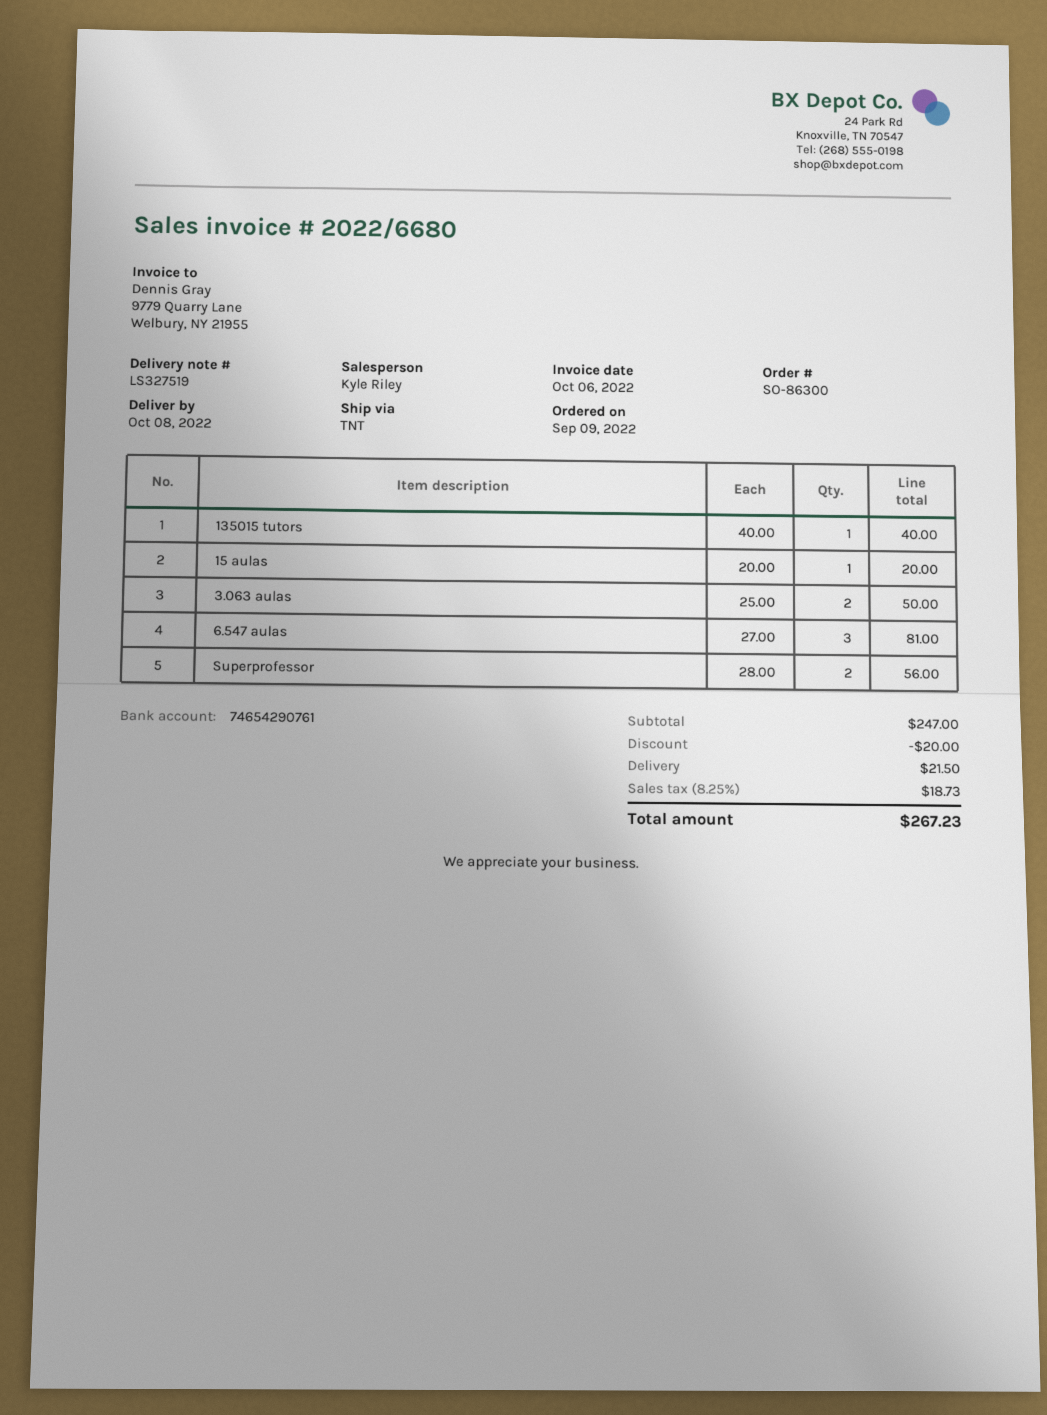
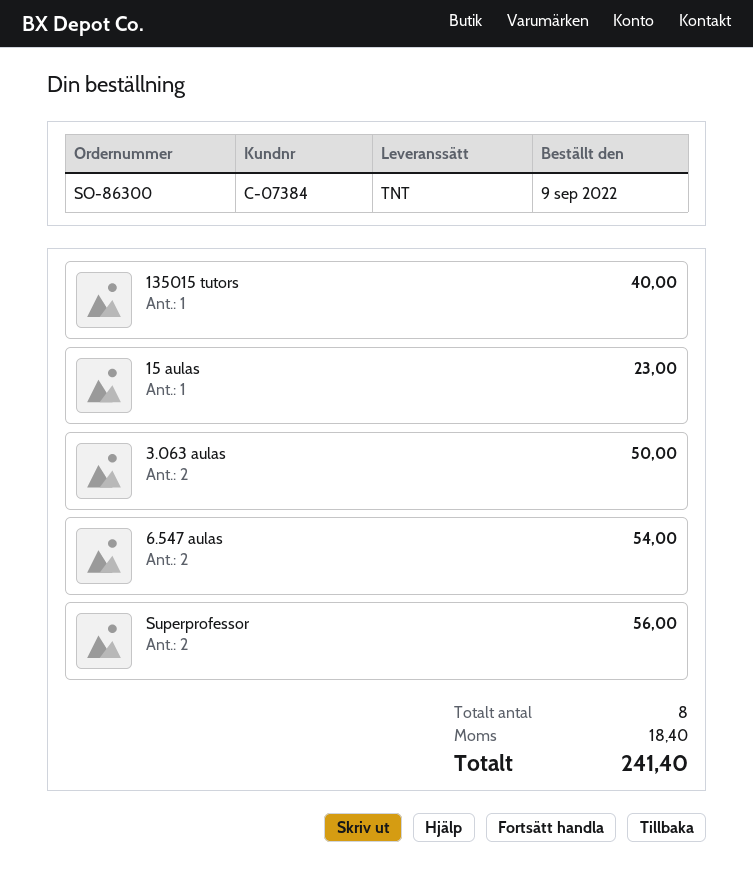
15 aulas: 1 for 20.00 -> 1 for 23.00
6.547 aulas: 3 for 81.00 -> 2 for 54.00
discount: 20.00 -> none
shipping: 21.50 -> none
tax: 18.73 -> 18.40
total: 267.23 -> 241.40

